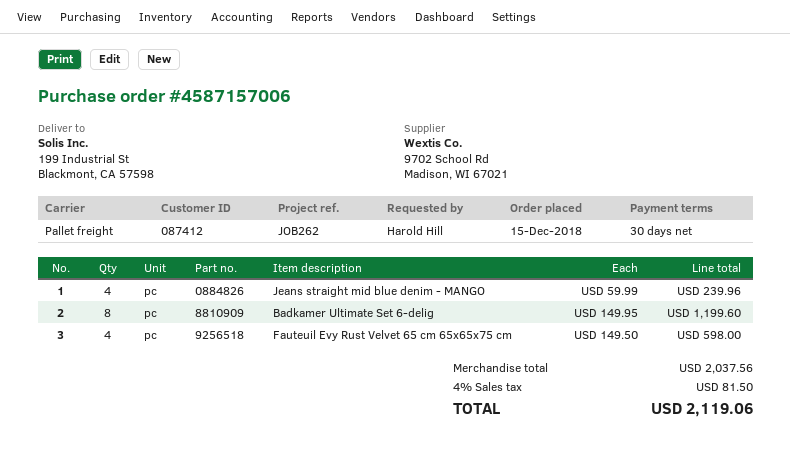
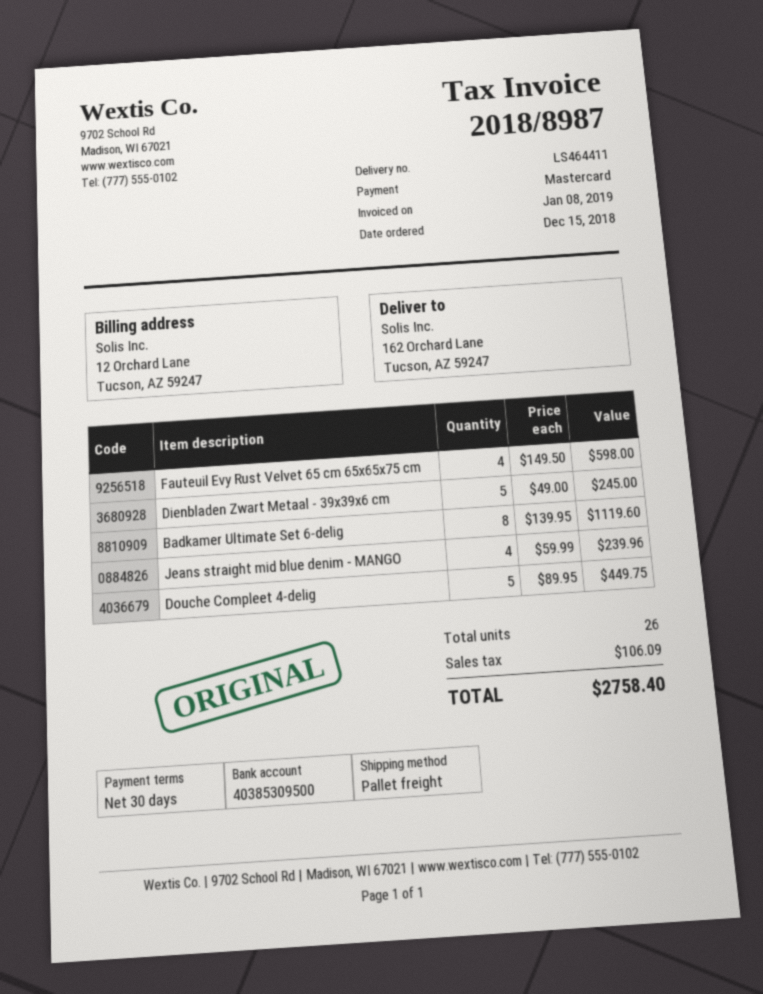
ship to: 199 Industrial St, Blackmont, CA 57598 -> 162 Orchard Lane, Tucson, AZ 59247
Badkamer Ultimate Set 6-delig: 8 x 149.95 = 1199.60 -> 8 x 139.95 = 1119.60
Dienbladen Zwart Metaal - 39x39x6 cm: none -> 5 x 49.00 = 245.00
Douche Compleet 4-delig: none -> 5 x 89.95 = 449.75
tax: 81.50 -> 106.09
total: 2119.06 -> 2758.40

